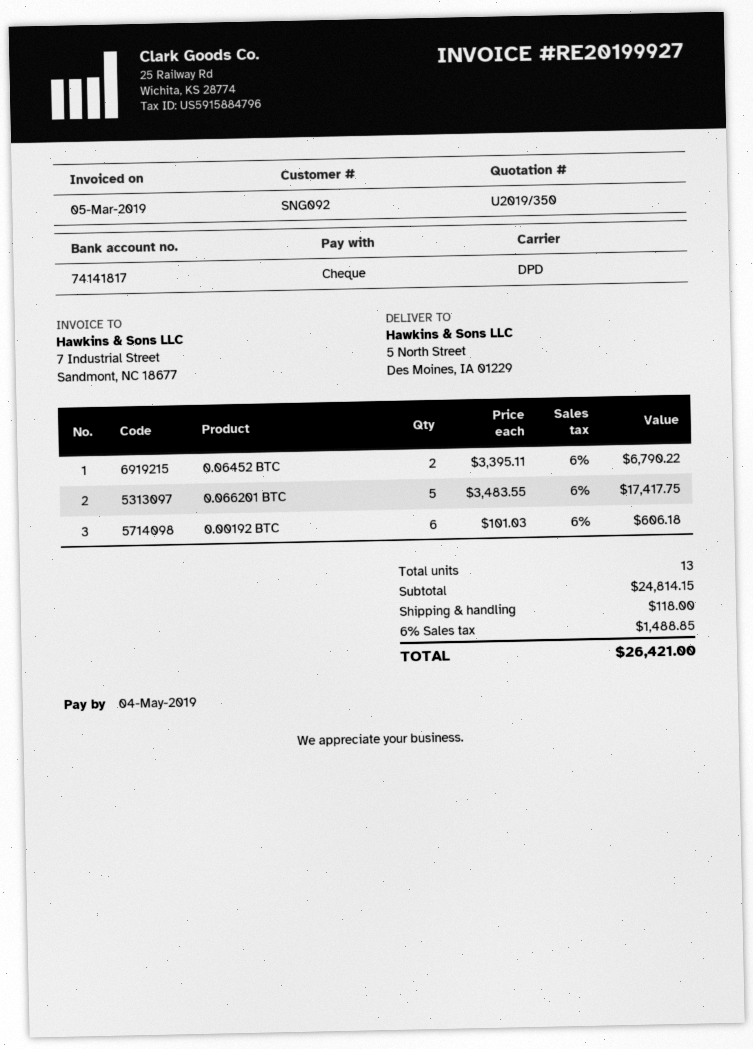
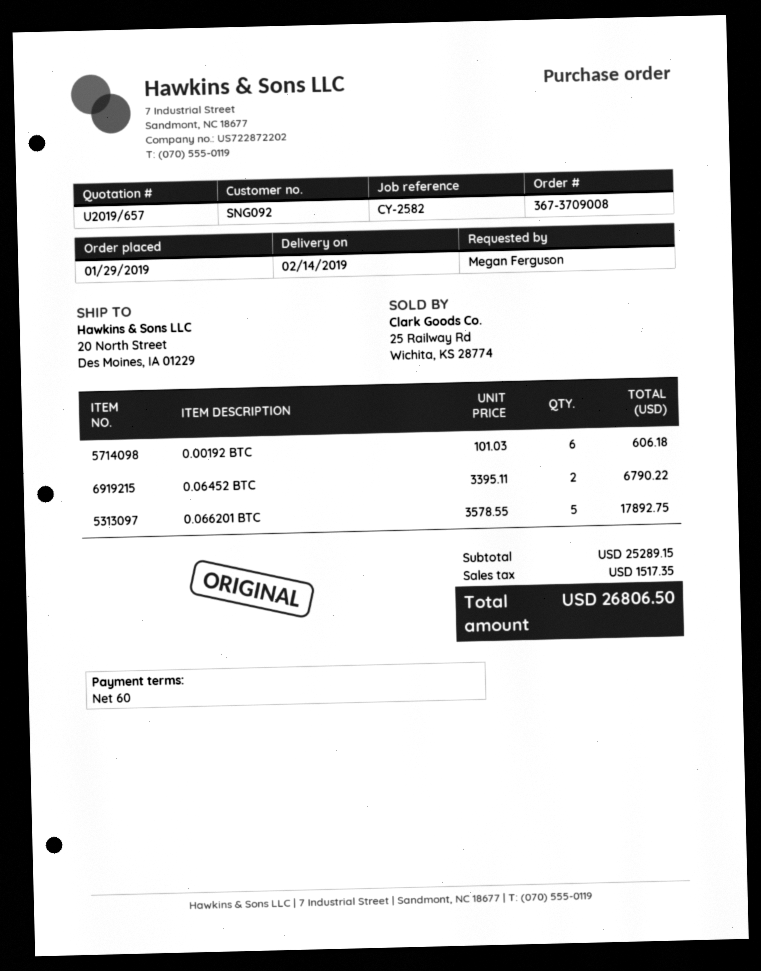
quote number: U2019/350 -> U2019/657
ship to: 5 North Street, Des Moines, IA 01229 -> 20 North Street, Des Moines, IA 01229
0.066201 BTC: 5 x 3483.55 = 17417.75 -> 5 x 3578.55 = 17892.75
subtotal: 24814.15 -> 25289.15
shipping: 118.00 -> none
tax: 1488.85 -> 1517.35
total: 26421.00 -> 26806.50

